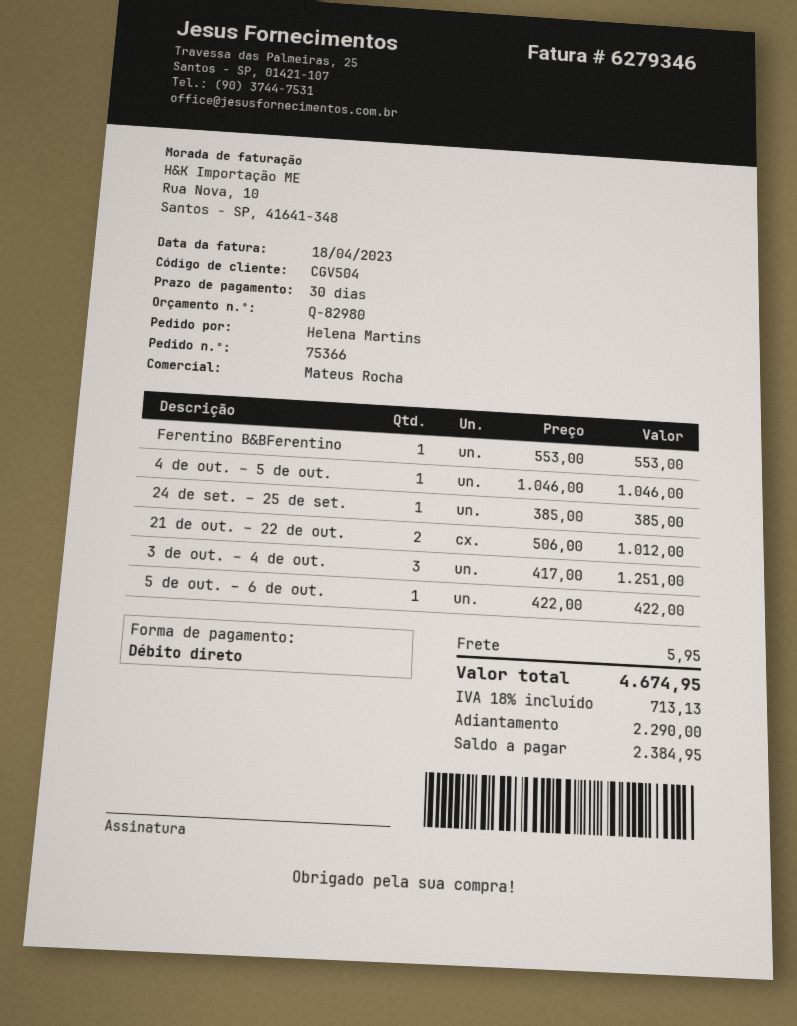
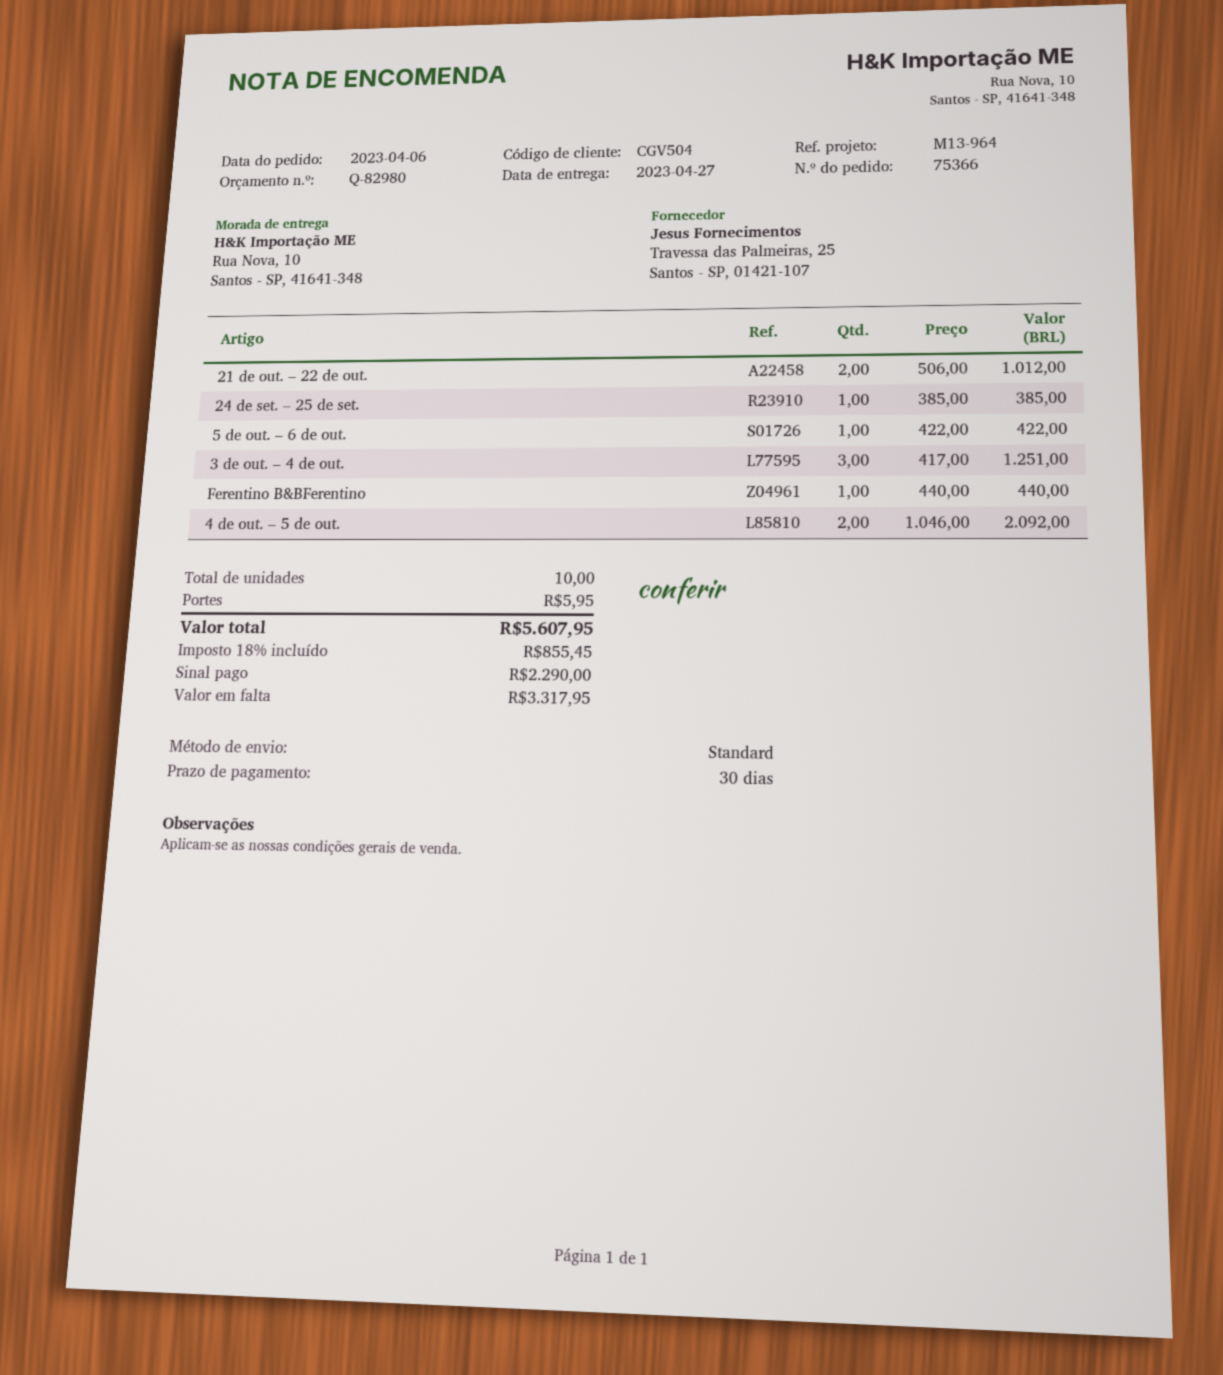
Ferentino B&BFerentino: 1 x 553.00 = 553.00 -> 1 x 440.00 = 440.00
4 de out. – 5 de out.: 1 x 1046.00 = 1046.00 -> 2 x 1046.00 = 2092.00
tax: 18% = 713.13 -> 18% = 855.45
total: 4674.95 -> 5607.95
balance: 2384.95 -> 3317.95

